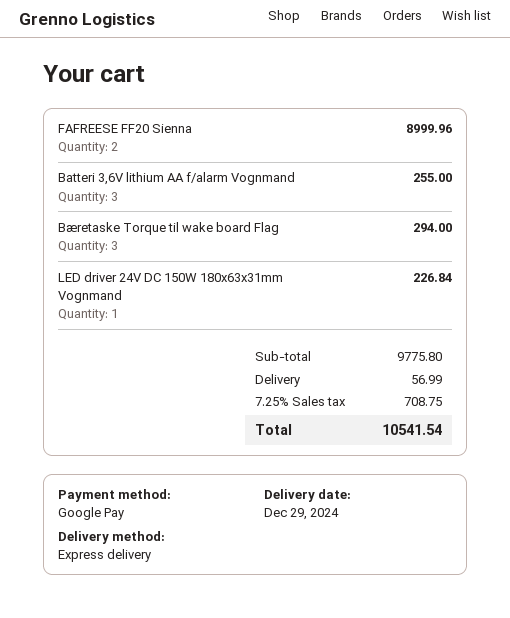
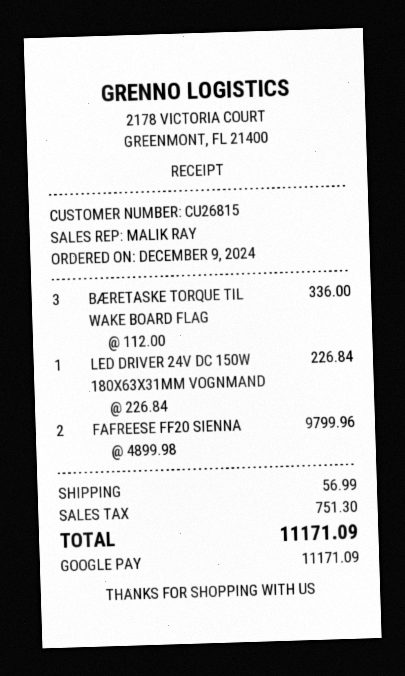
FAFREESE FF20 Sienna: 2 for 8999.96 -> 2 for 9799.96
Batteri 3,6V lithium AA f/alarm Vognmand: 3 for 255.00 -> none
Bæretaske Torque til wake board Flag: 3 for 294.00 -> 3 for 336.00
tax: 708.75 -> 751.30
total: 10541.54 -> 11171.09

